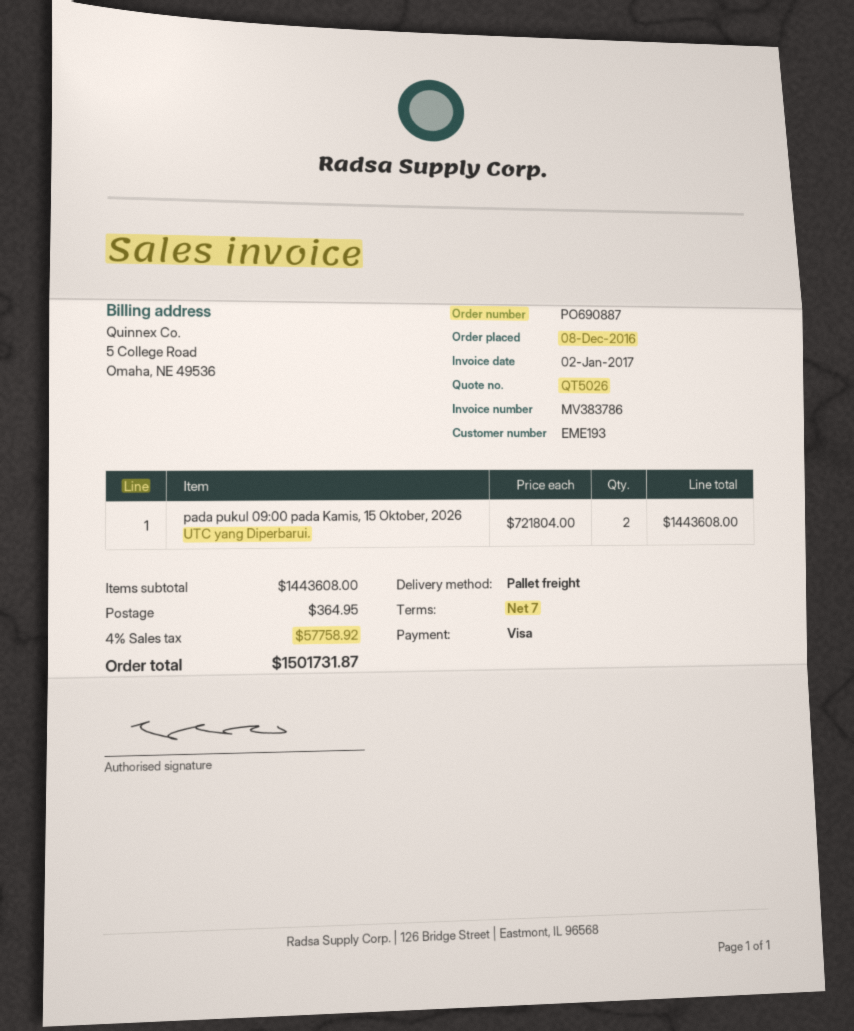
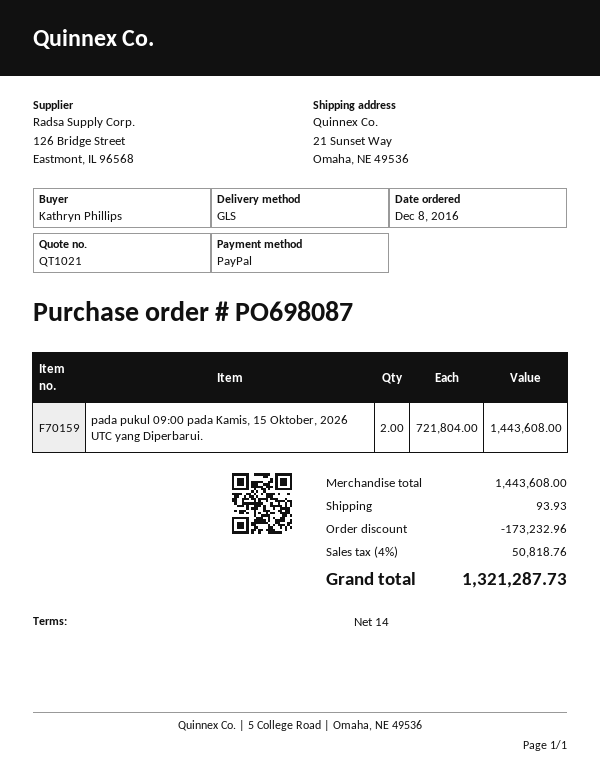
quote number: QT5026 -> QT1021
order number: PO690887 -> PO698087
payment terms: 7 days -> 14 days
payment method: Visa -> PayPal
shipping method: pallet freight -> GLS
discount: none -> 173232.96
shipping: 364.95 -> 93.93
tax: 4% = 57758.92 -> 4% = 50818.76
total: 1501731.87 -> 1321287.73

